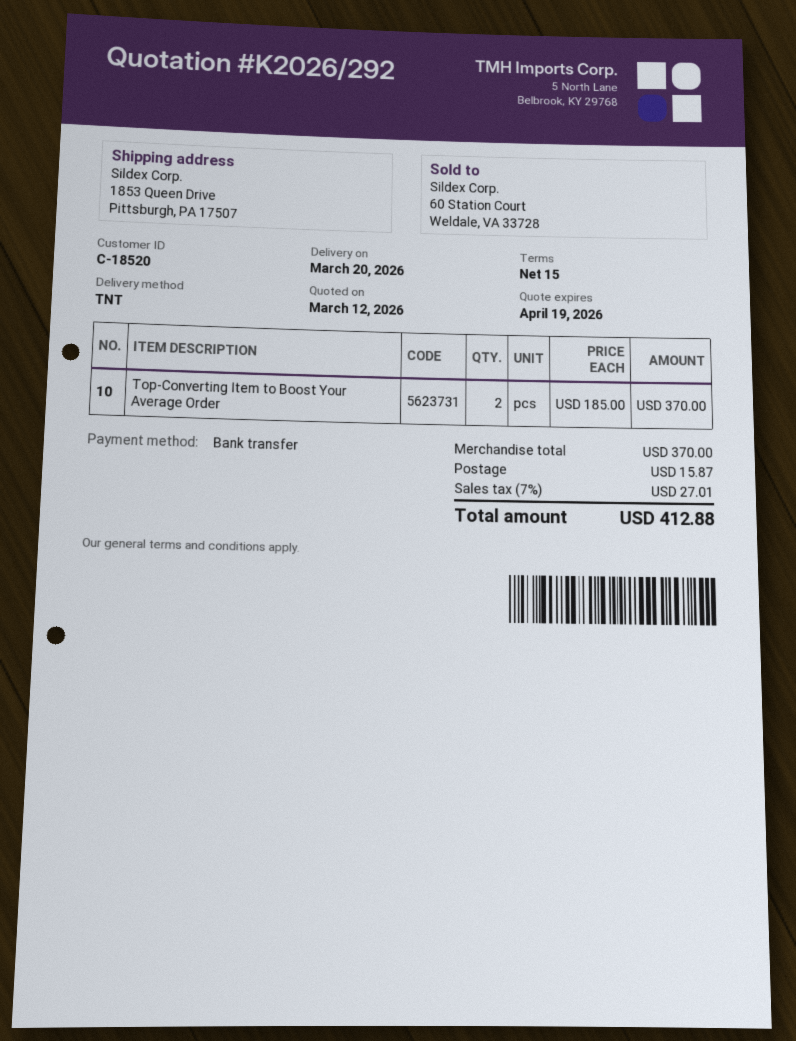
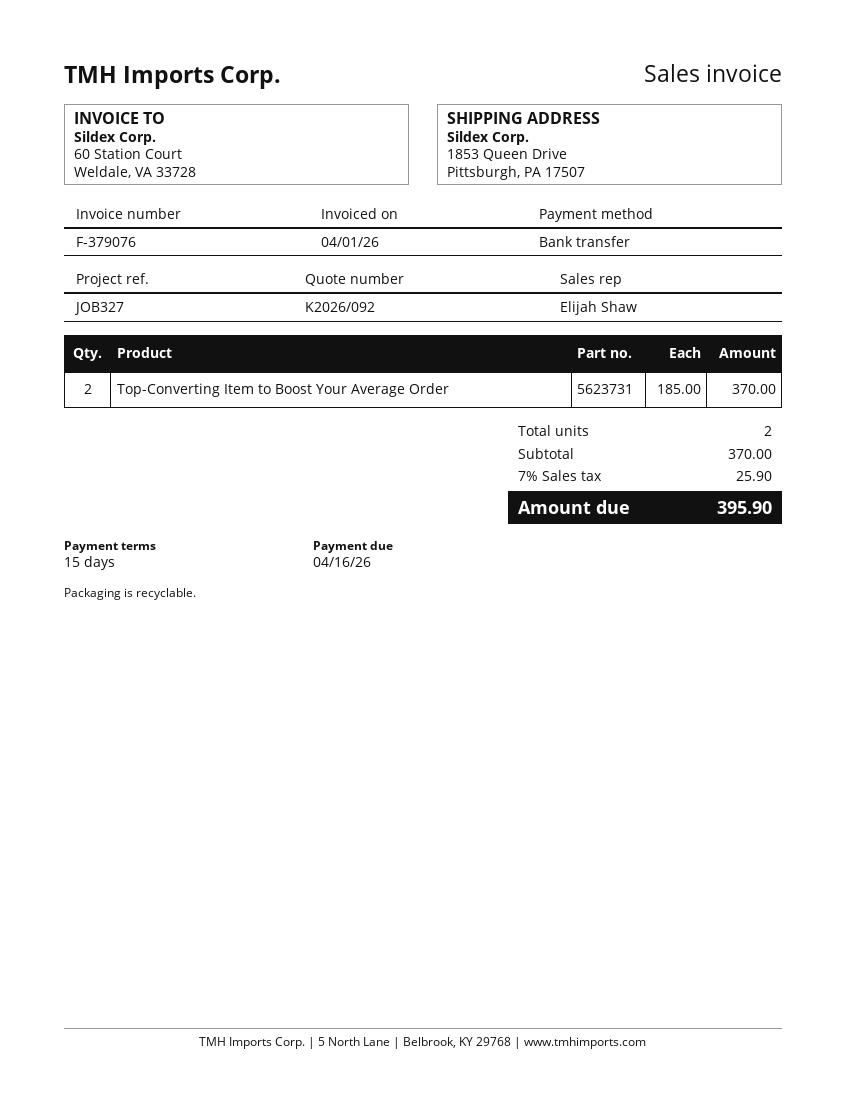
quote number: K2026/292 -> K2026/092
shipping: 15.87 -> none
tax: 7% = 27.01 -> 7% = 25.90
total: 412.88 -> 395.90

